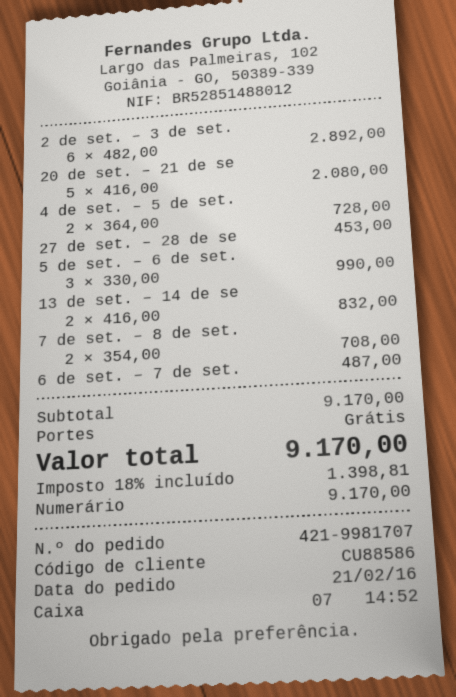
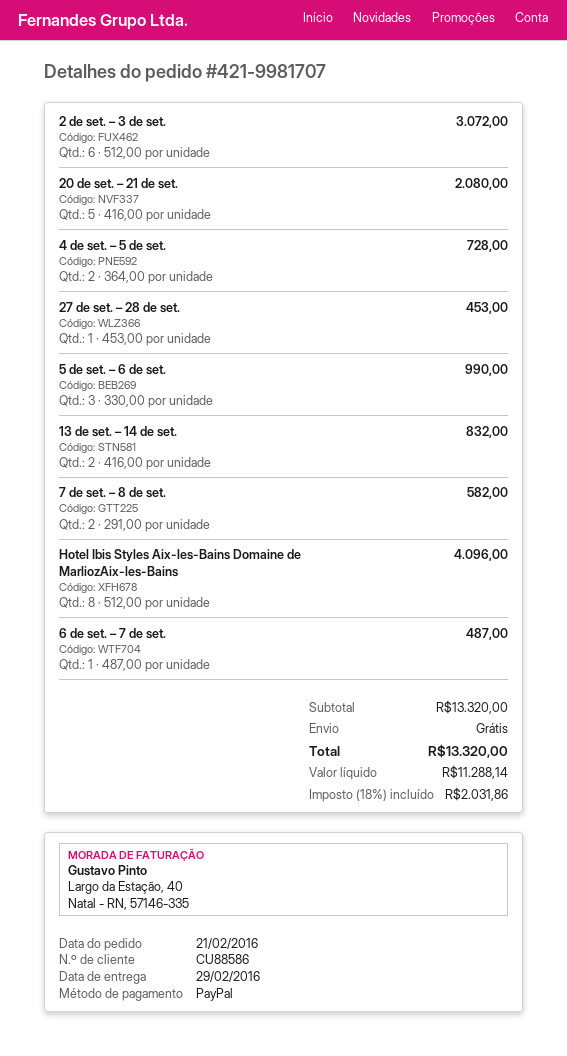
payment method: cash -> PayPal
2 de set. – 3 de set.: 6 x 482.00 = 2892.00 -> 6 x 512.00 = 3072.00
7 de set. – 8 de set.: 2 x 354.00 = 708.00 -> 2 x 291.00 = 582.00
Hotel Ibis Styles Aix-les-Bains Domaine de MarliozAix-les-Bains: none -> 8 x 512.00 = 4096.00
subtotal: 9170.00 -> 13320.00
tax: 18% = 1398.81 -> 18% = 2031.86
total: 9170.00 -> 13320.00

